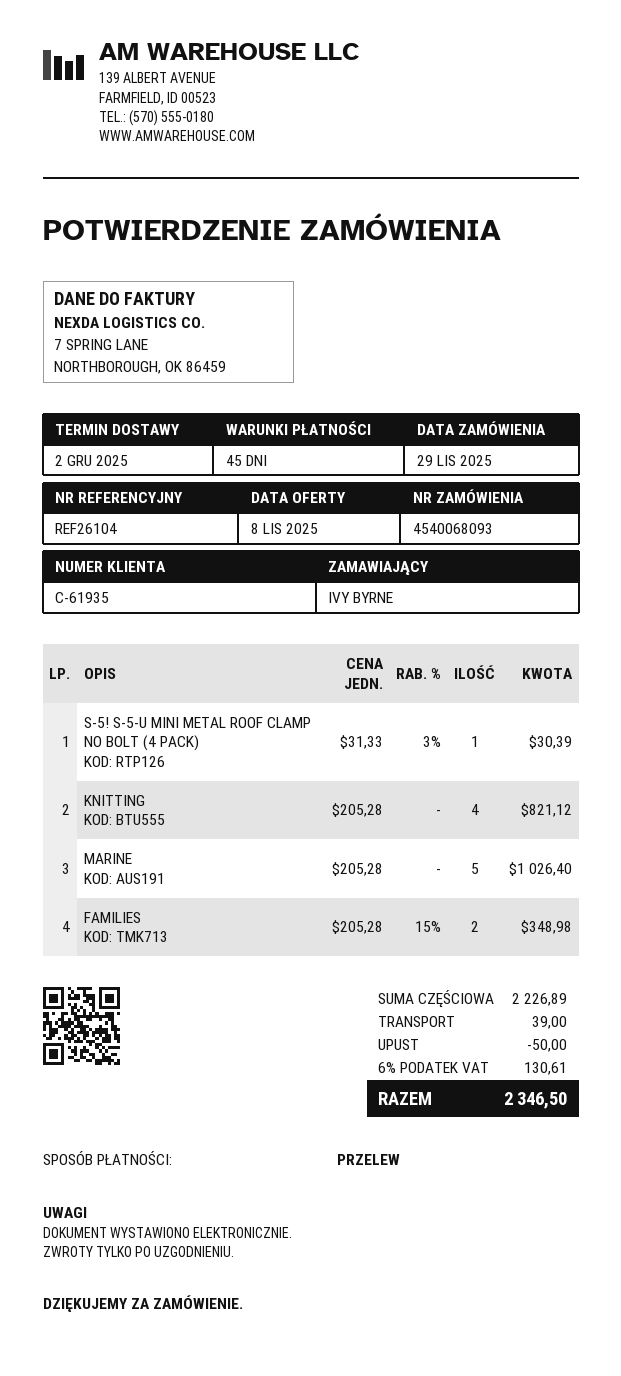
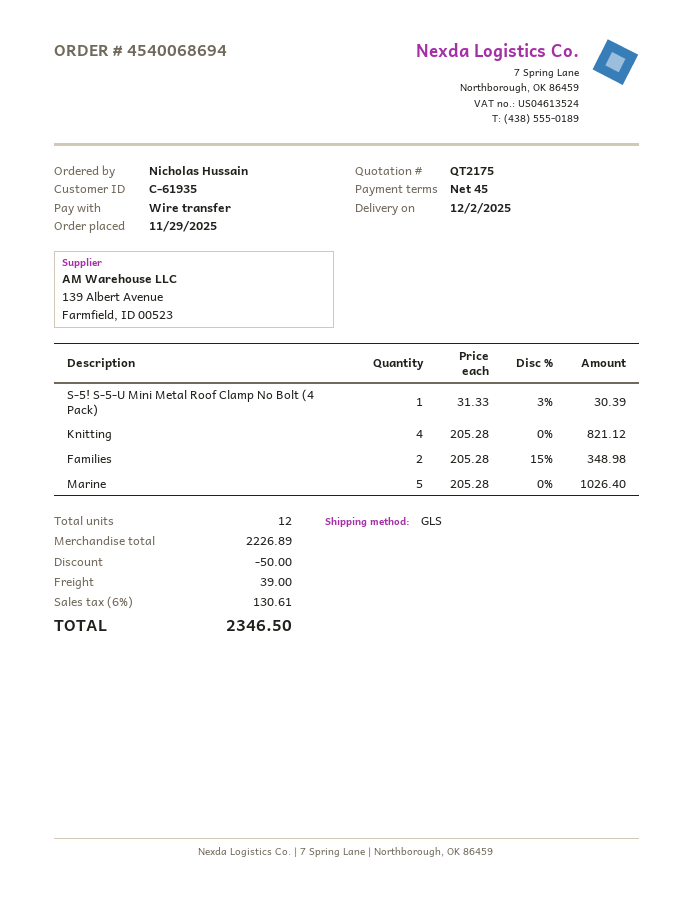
order number: 4540068093 -> 4540068694
ordered by: IVY BYRNE -> Nicholas Hussain

